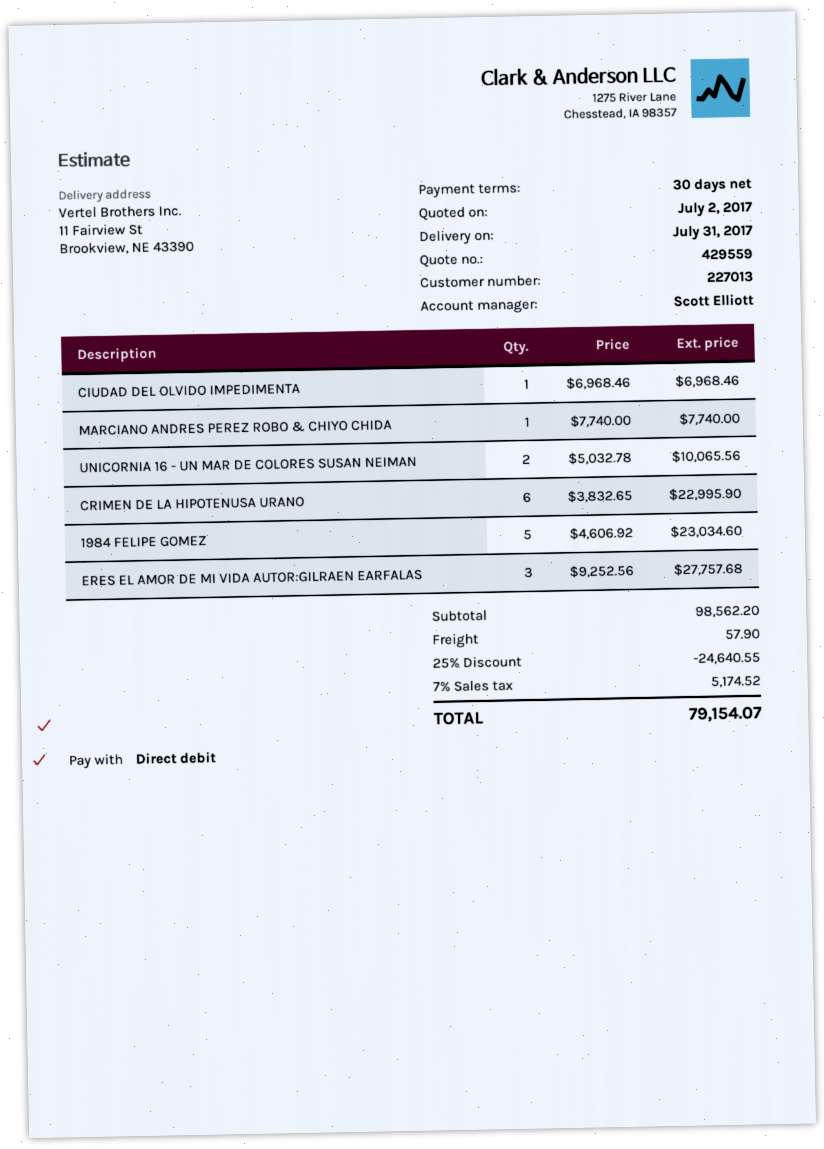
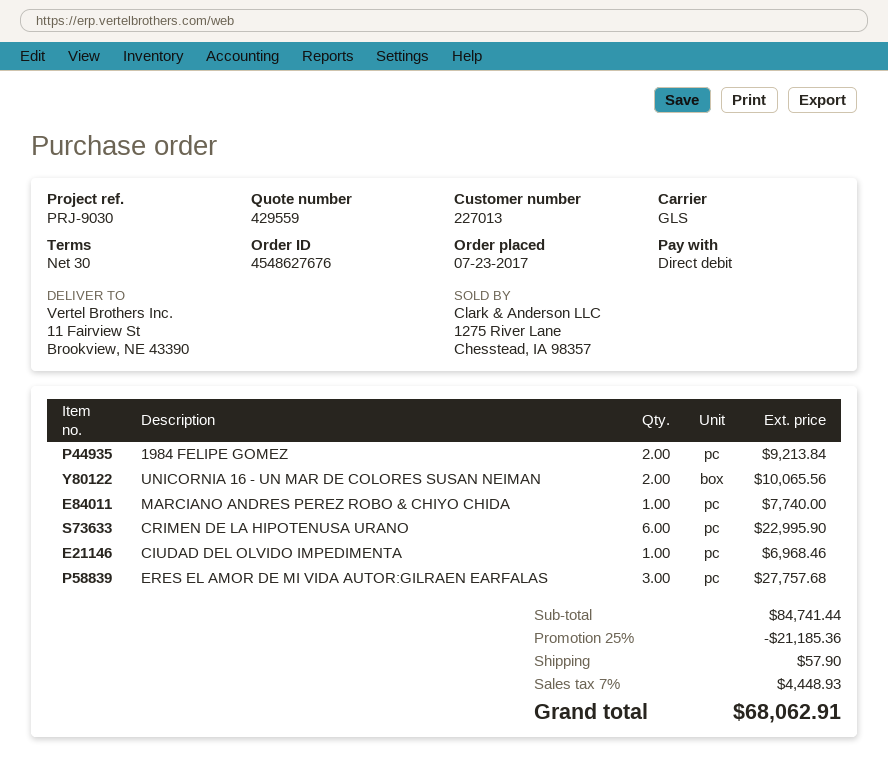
1984 FELIPE GOMEZ: 5 for 23034.60 -> 2 for 9213.84
subtotal: 98562.20 -> 84741.44
discount: 25% = 24640.55 -> 25% = 21185.36
tax: 7% = 5174.52 -> 7% = 4448.93
total: 79154.07 -> 68062.91

